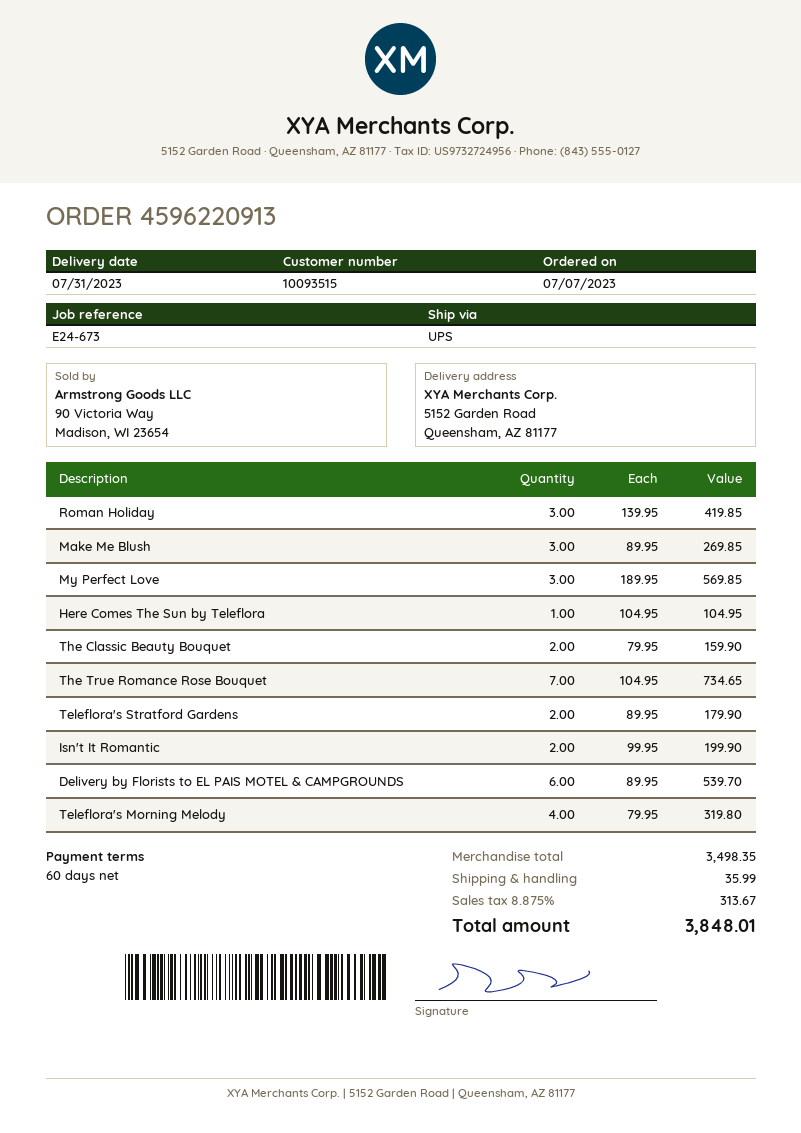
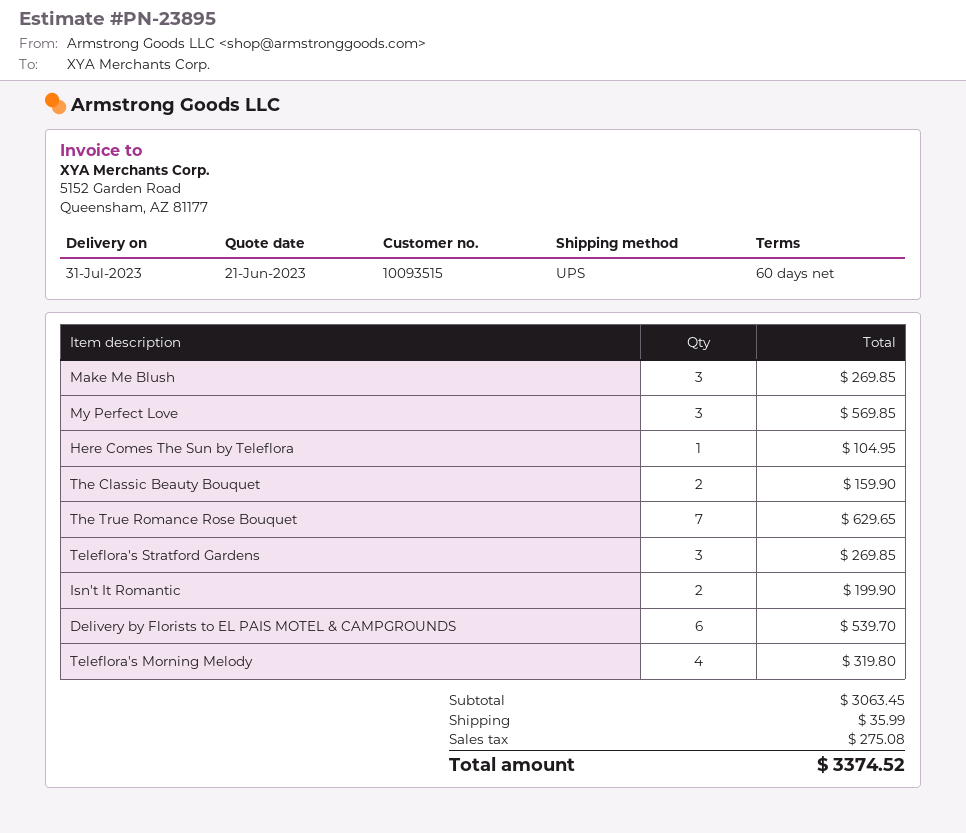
Roman Holiday: 3 for 419.85 -> none
The True Romance Rose Bouquet: 7 for 734.65 -> 7 for 629.65
Teleflora's Stratford Gardens: 2 for 179.90 -> 3 for 269.85
subtotal: 3498.35 -> 3063.45
tax: 313.67 -> 275.08
total: 3848.01 -> 3374.52

